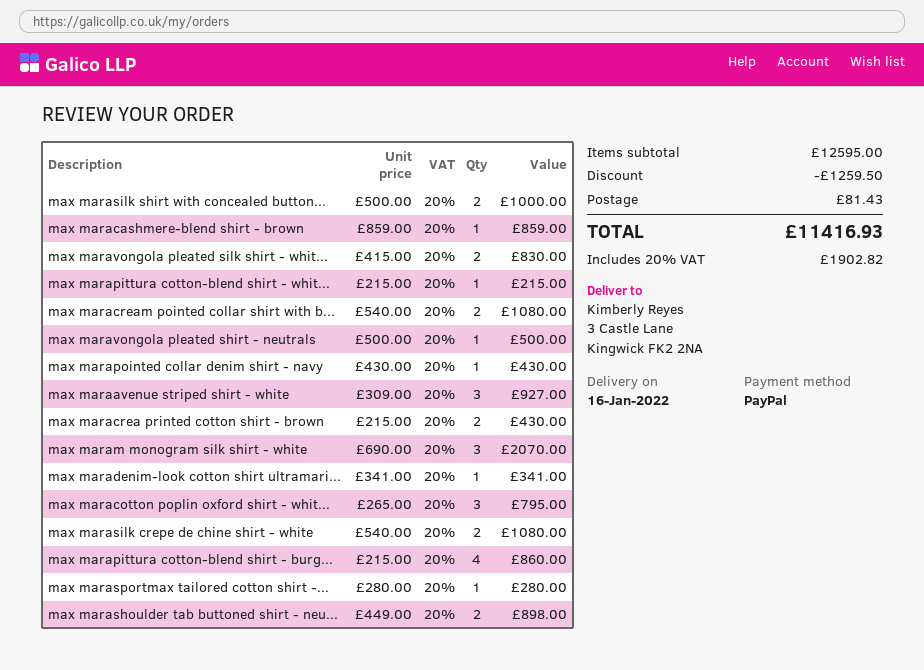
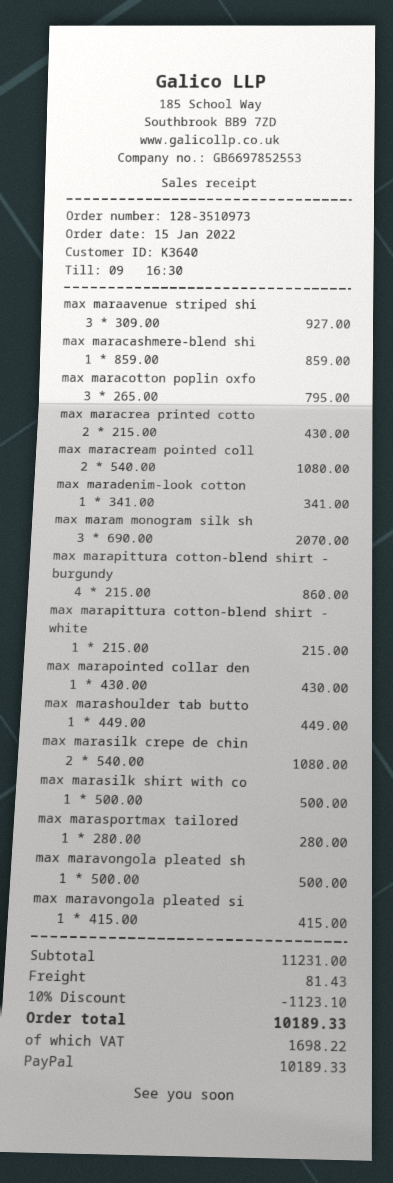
max marasilk shirt with concealed button...: 2 x 500.00 = 1000.00 -> 1 x 500.00 = 500.00
max maravongola pleated silk shirt - whit...: 2 x 415.00 = 830.00 -> 1 x 415.00 = 415.00
max marashoulder tab buttoned shirt - neu...: 2 x 449.00 = 898.00 -> 1 x 449.00 = 449.00
subtotal: 12595.00 -> 11231.00
discount: 1259.50 -> 1123.10
tax: 1902.82 -> 1698.22
total: 11416.93 -> 10189.33

